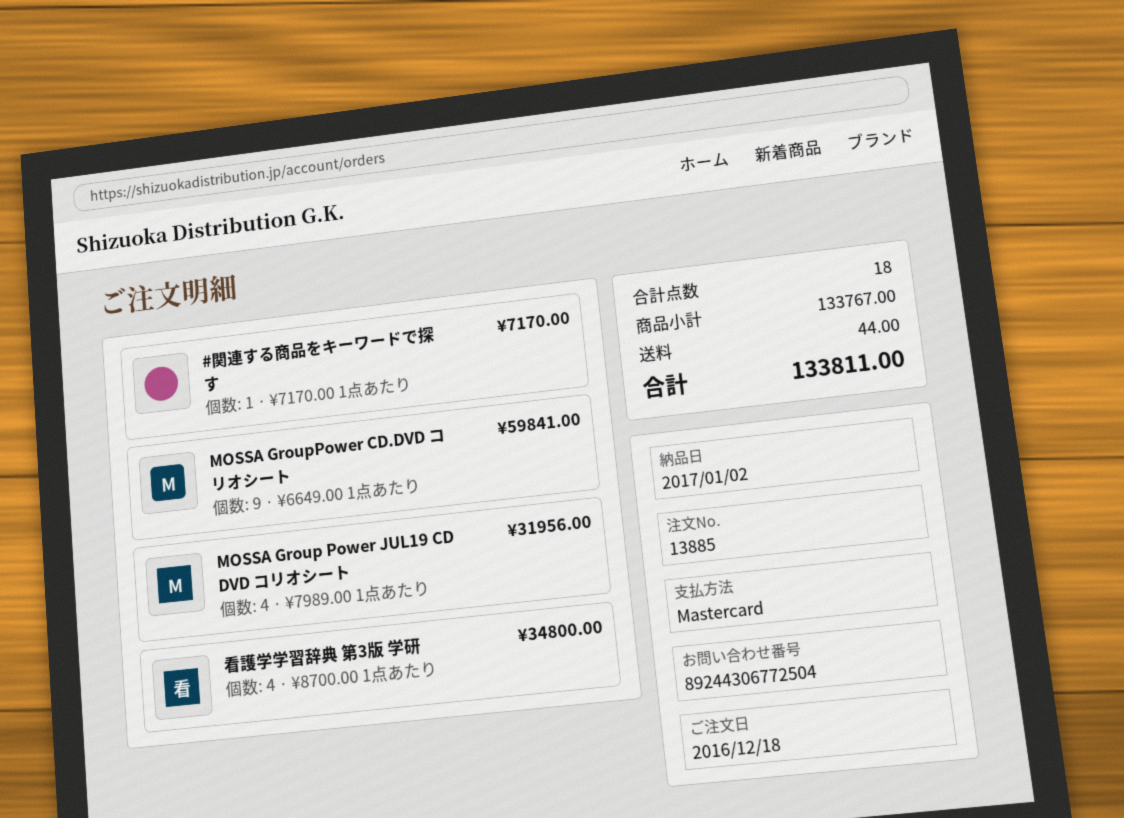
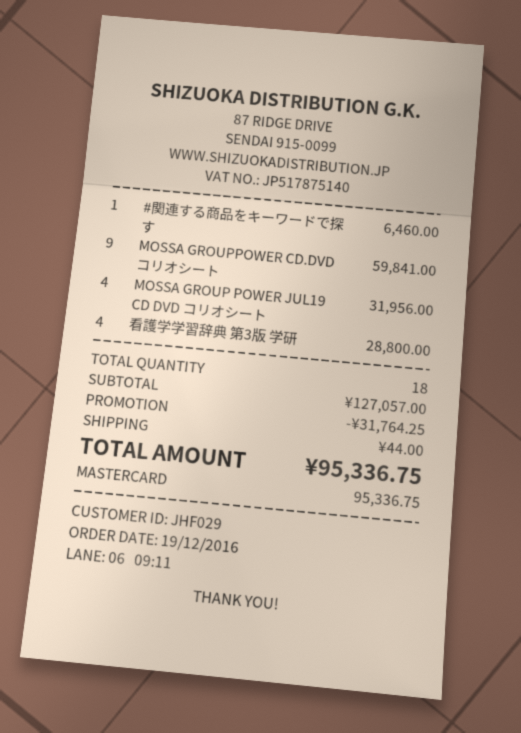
order date: 2016-12-18 -> 2016-12-19
#関連する商品をキーワードで探す: 1 for 7170.00 -> 1 for 6460.00
看護学学習辞典 第3版 学研: 4 for 34800.00 -> 4 for 28800.00
subtotal: 133767.00 -> 127057.00
discount: none -> 31764.25
total: 133811.00 -> 95336.75

